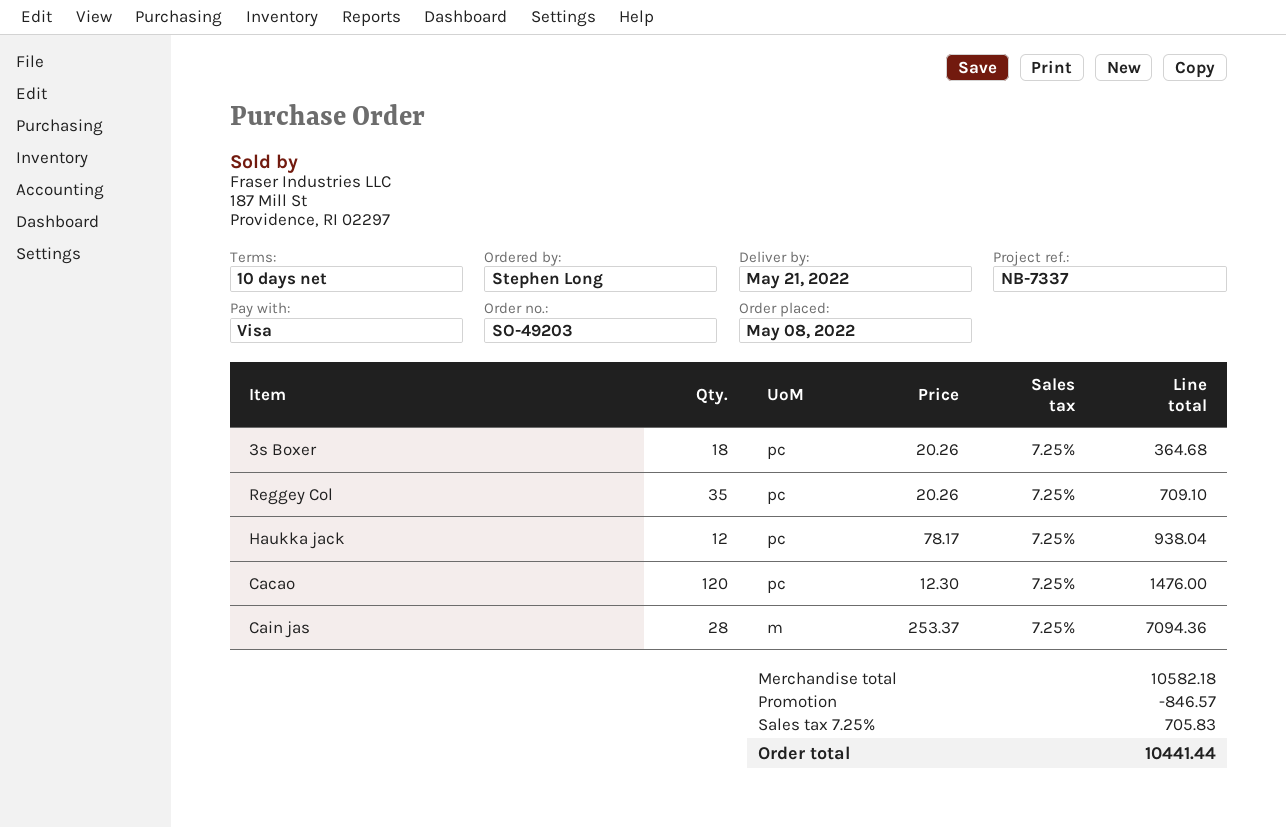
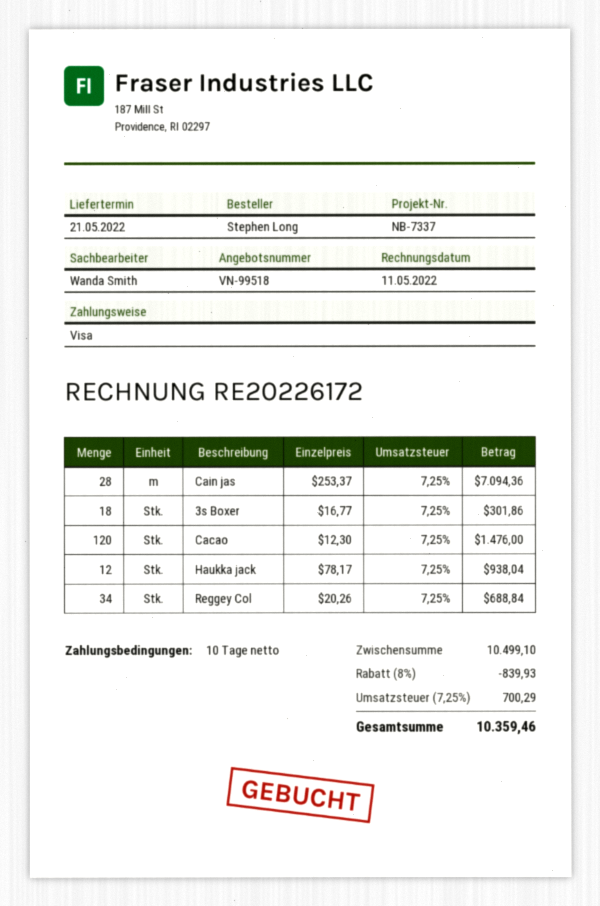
3s Boxer: 18 x 20.26 = 364.68 -> 18 x 16.77 = 301.86
Reggey Col: 35 x 20.26 = 709.10 -> 34 x 20.26 = 688.84
subtotal: 10582.18 -> 10499.10
discount: 846.57 -> 839.93
tax: 7.25% = 705.83 -> 7.25% = 700.29
total: 10441.44 -> 10359.46

